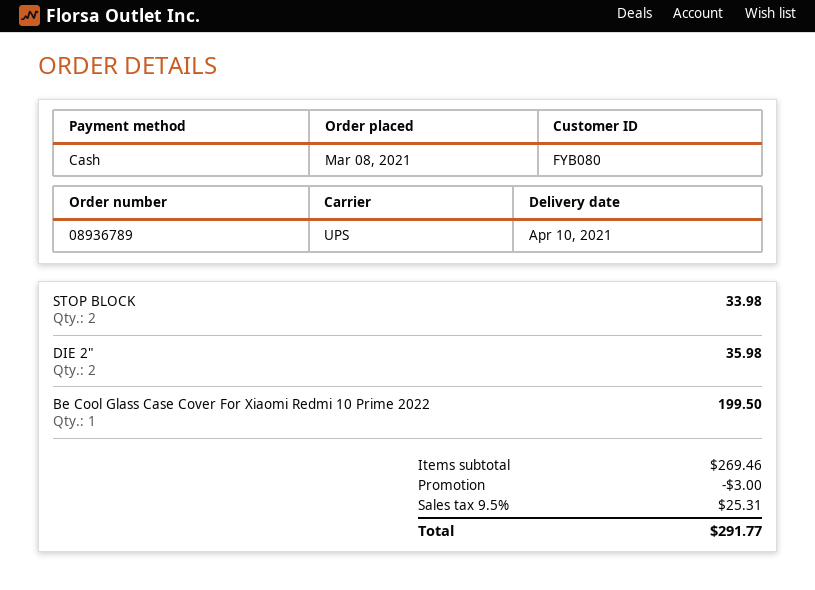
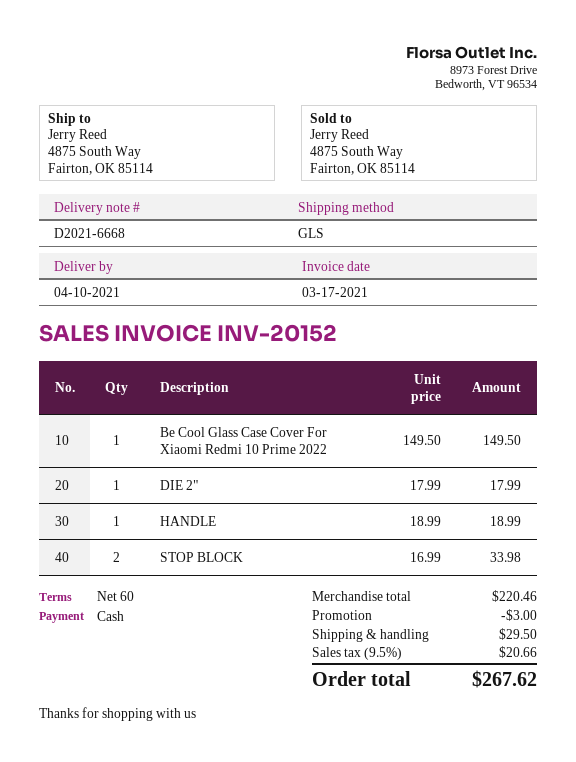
shipping method: UPS -> GLS
DIE 2": 2 for 35.98 -> 1 for 17.99
Be Cool Glass Case Cover For Xiaomi Redmi 10 Prime 2022: 1 for 199.50 -> 1 for 149.50
HANDLE: none -> 1 for 18.99
subtotal: 269.46 -> 220.46
shipping: none -> 29.50
tax: 9.5% = 25.31 -> 9.5% = 20.66
total: 291.77 -> 267.62

